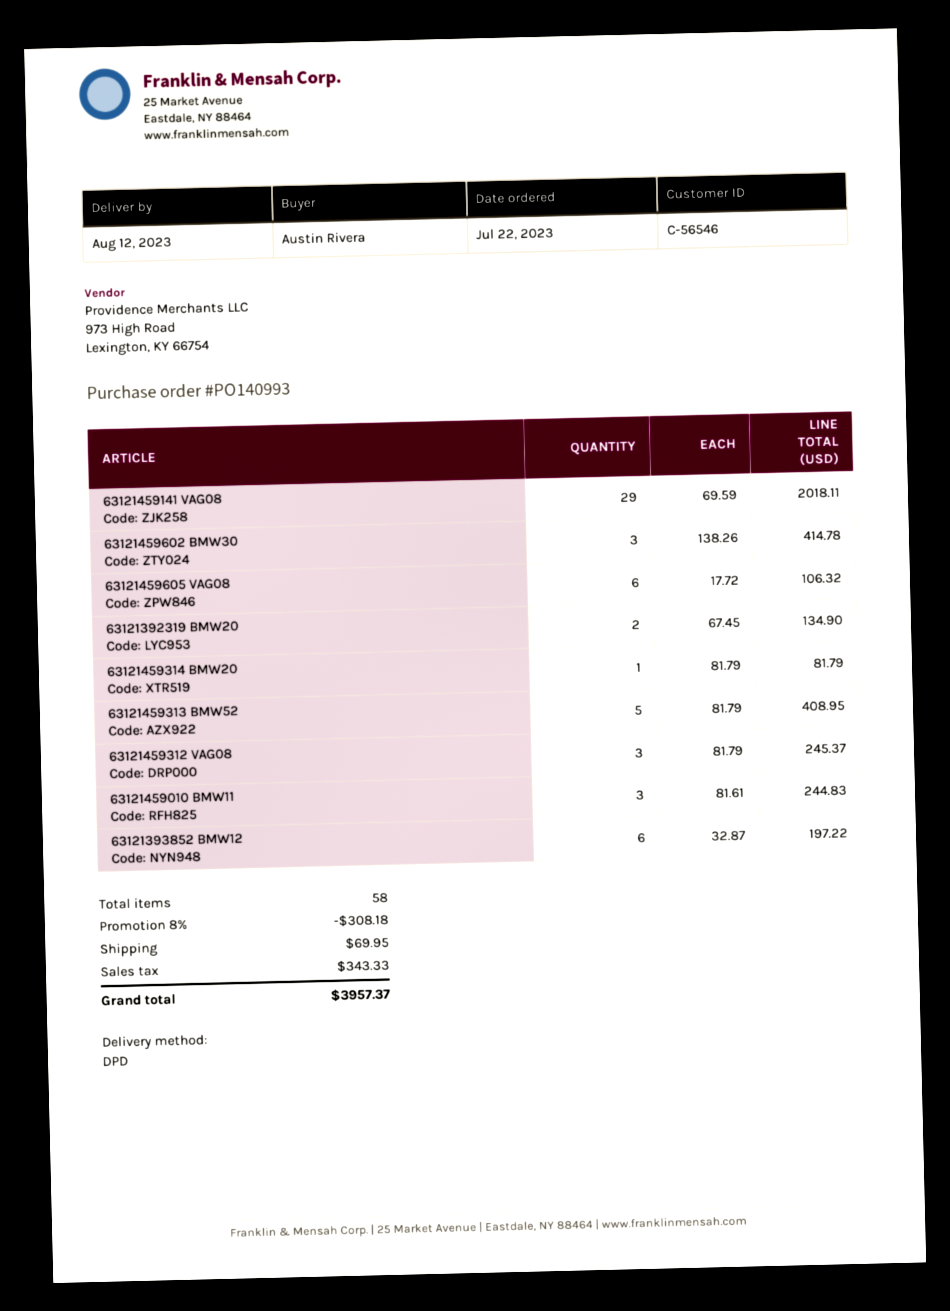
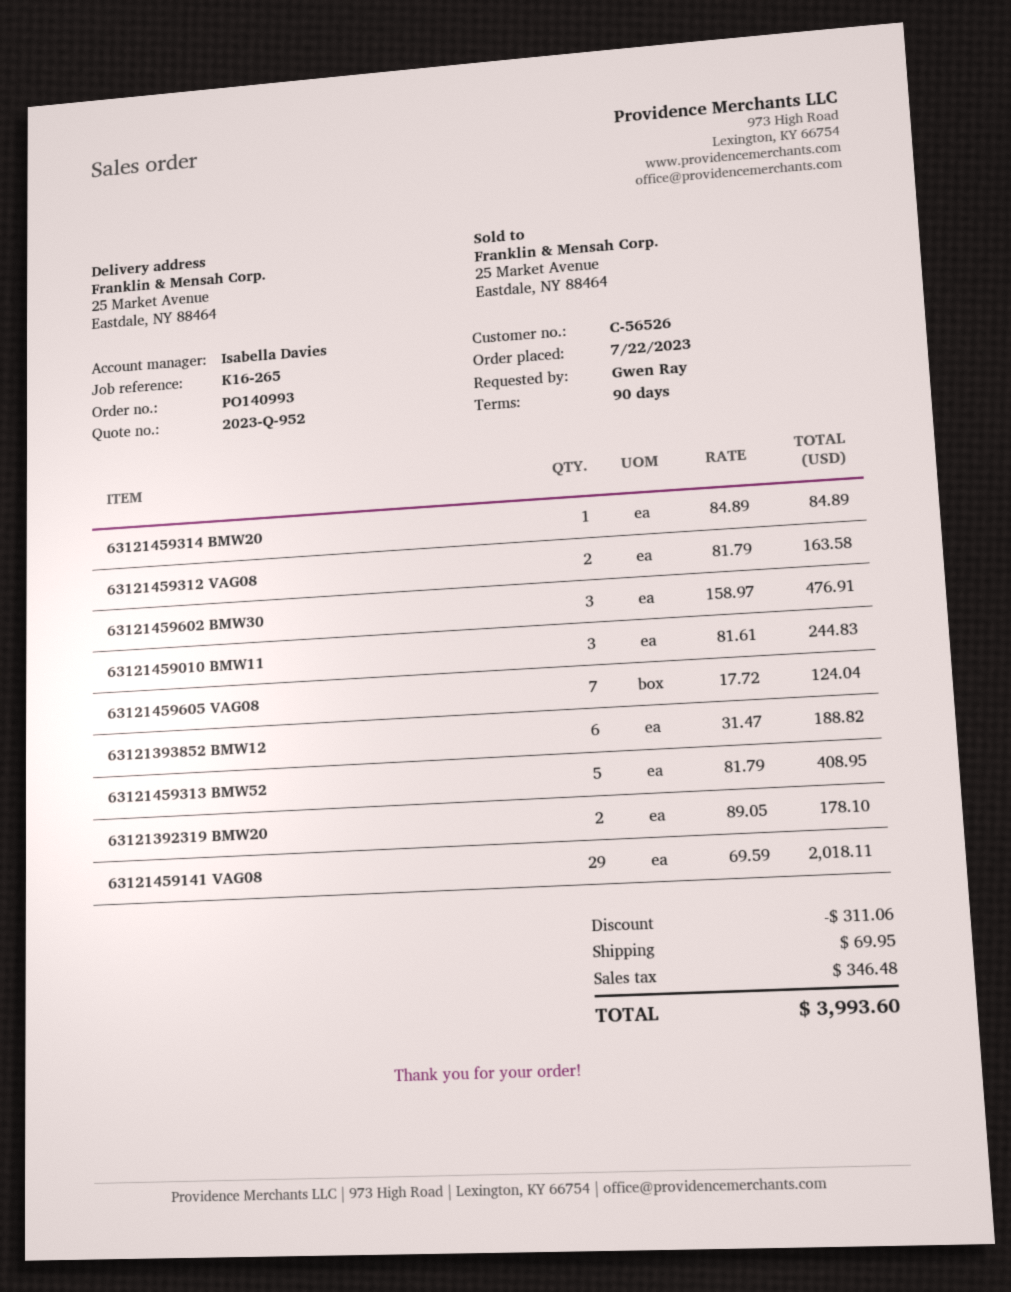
customer number: C-56546 -> C-56526
ordered by: Austin Rivera -> Gwen Ray
63121459602 BMW30: 3 x 138.26 = 414.78 -> 3 x 158.97 = 476.91
63121459605 VAG08: 6 x 17.72 = 106.32 -> 7 x 17.72 = 124.04
63121392319 BMW20: 2 x 67.45 = 134.90 -> 2 x 89.05 = 178.10
63121459314 BMW20: 1 x 81.79 = 81.79 -> 1 x 84.89 = 84.89
63121459312 VAG08: 3 x 81.79 = 245.37 -> 2 x 81.79 = 163.58
63121393852 BMW12: 6 x 32.87 = 197.22 -> 6 x 31.47 = 188.82
discount: 308.18 -> 311.06
tax: 343.33 -> 346.48
total: 3957.37 -> 3993.60

